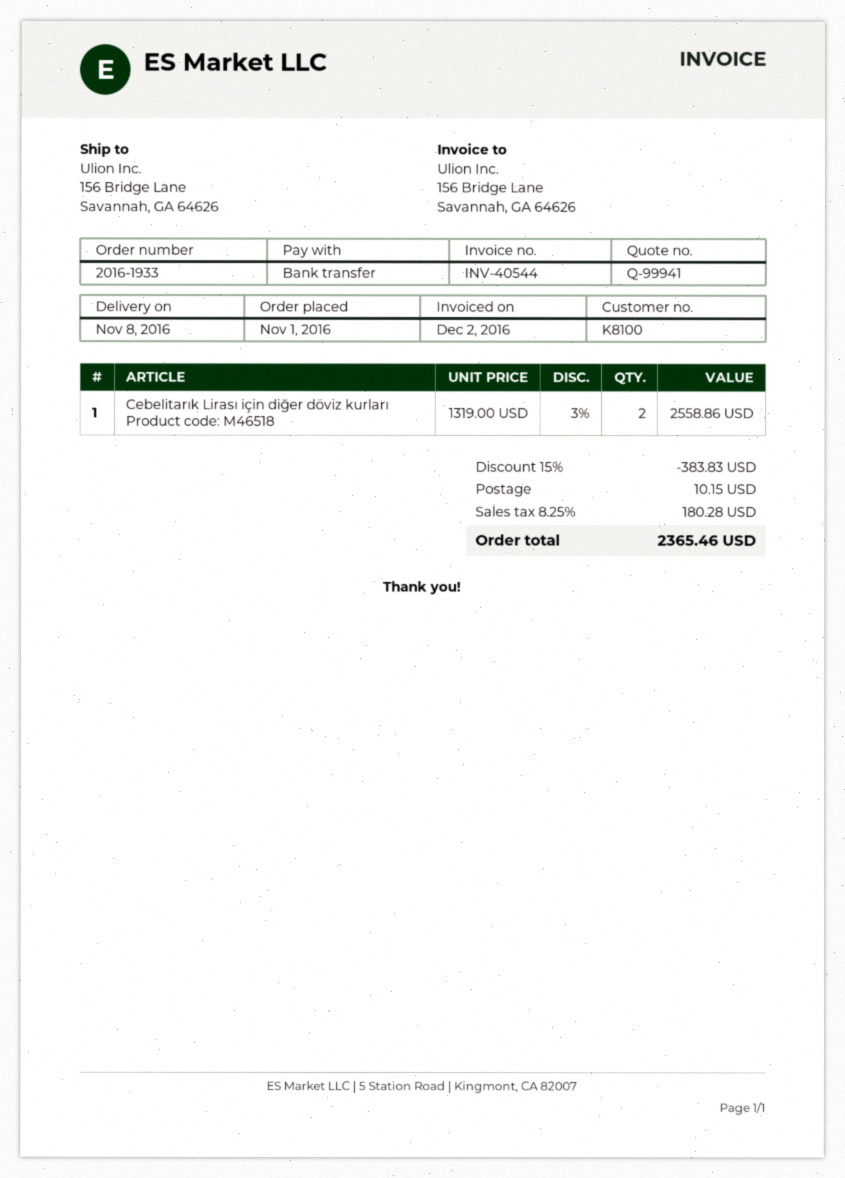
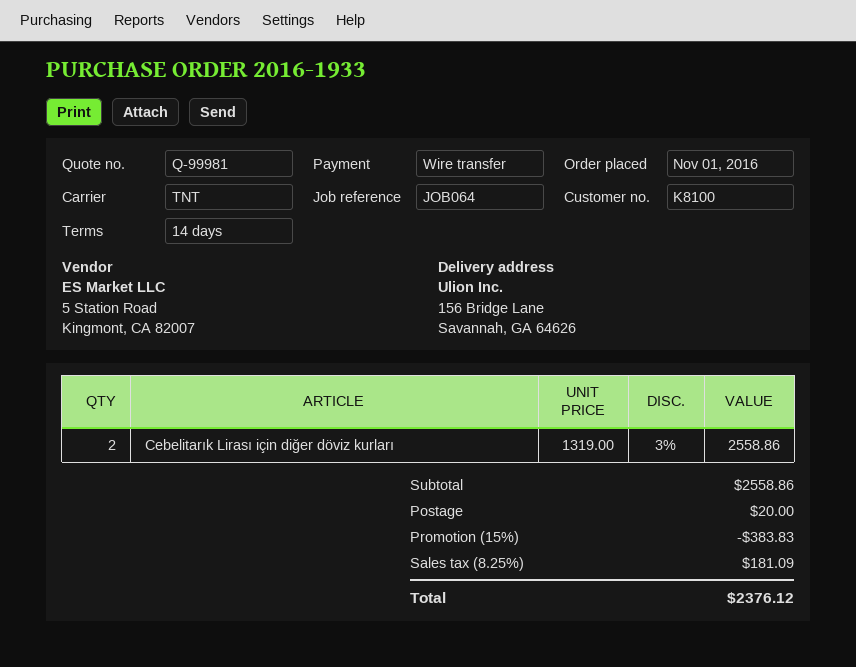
quote number: Q-99941 -> Q-99981
shipping: 10.15 -> 20.00
tax: 8.25% = 180.28 -> 8.25% = 181.09
total: 2365.46 -> 2376.12

